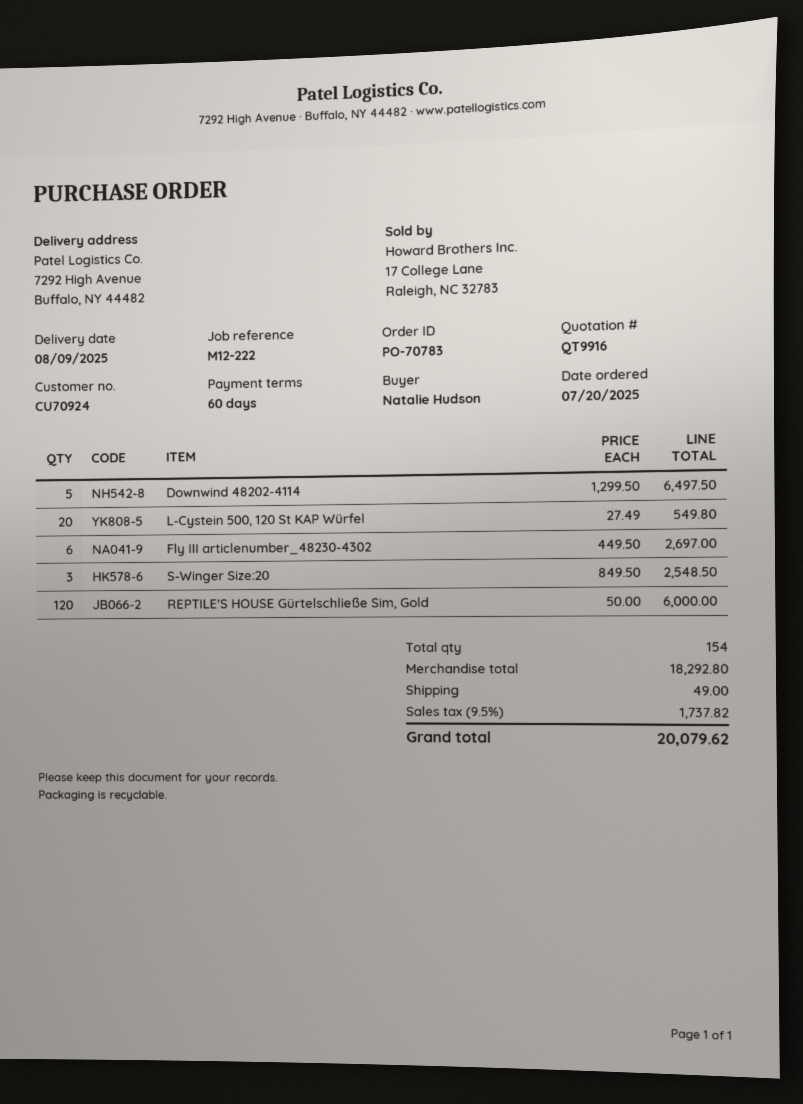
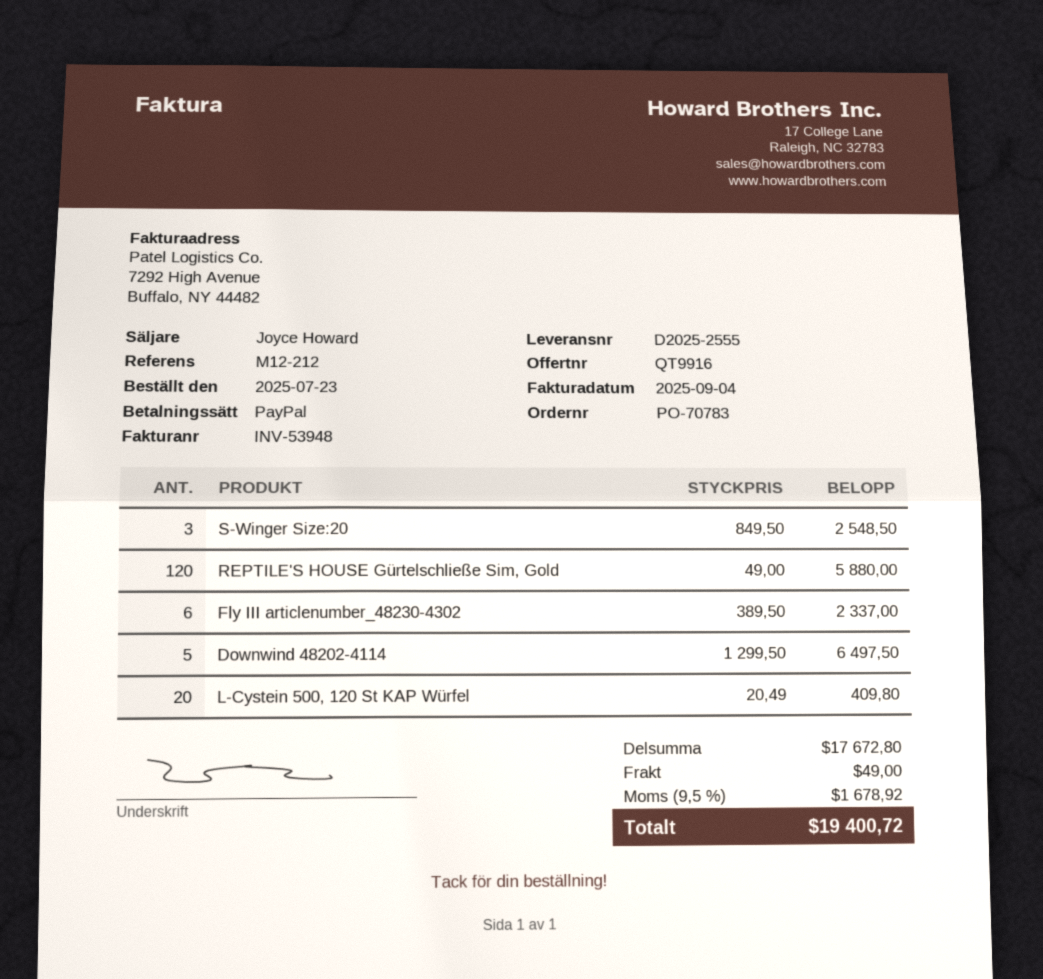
order date: 2025-07-20 -> 2025-07-23
reference: M12-222 -> M12-212
L-Cystein 500, 120 St KAP Würfel: 20 x 27.49 = 549.80 -> 20 x 20.49 = 409.80
Fly III articlenumber_48230-4302: 6 x 449.50 = 2697.00 -> 6 x 389.50 = 2337.00
REPTILE'S HOUSE Gürtelschließe Sim, Gold: 120 x 50.00 = 6000.00 -> 120 x 49.00 = 5880.00
subtotal: 18292.80 -> 17672.80
tax: 9.5% = 1737.82 -> 9.5% = 1678.92
total: 20079.62 -> 19400.72

